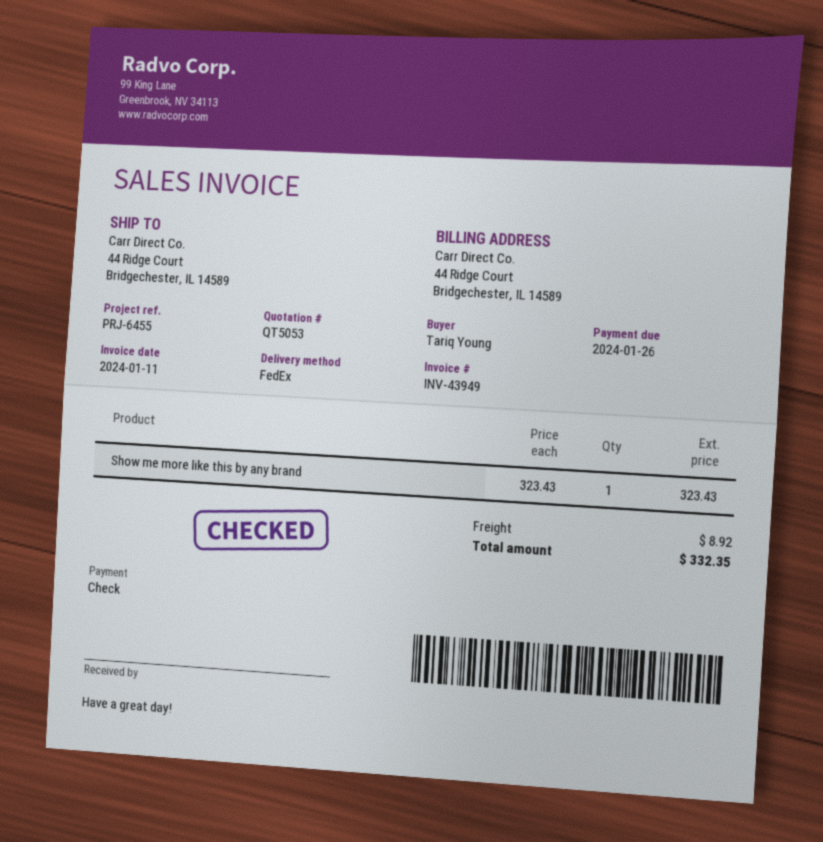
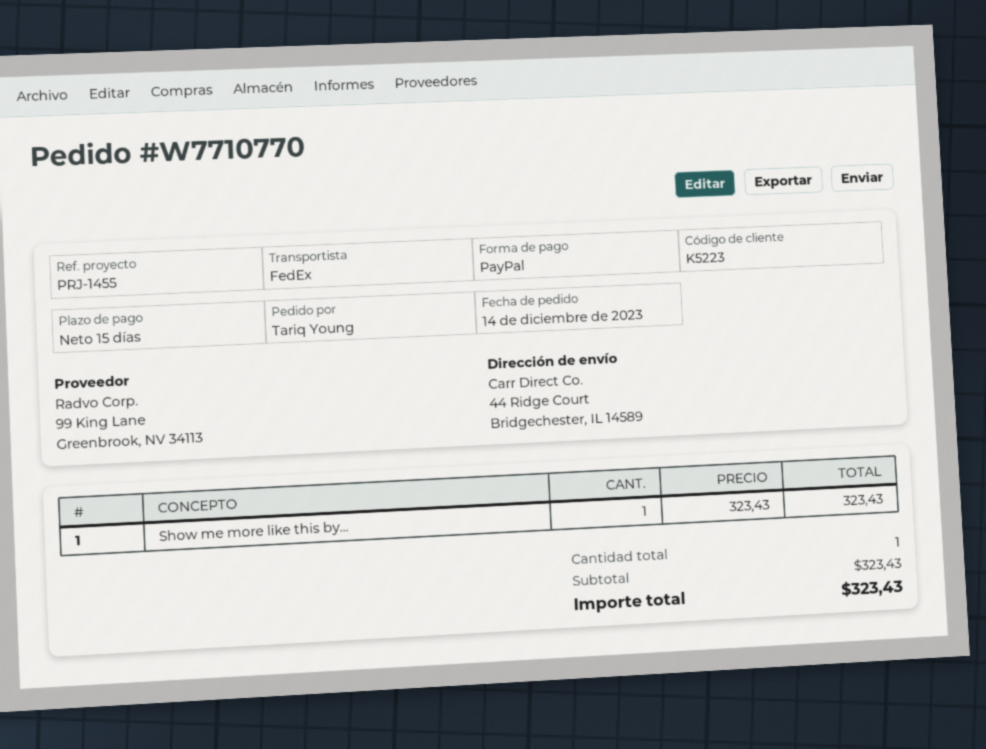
reference: PRJ-6455 -> PRJ-1455
payment method: cheque -> PayPal
shipping: 8.92 -> none
total: 332.35 -> 323.43

